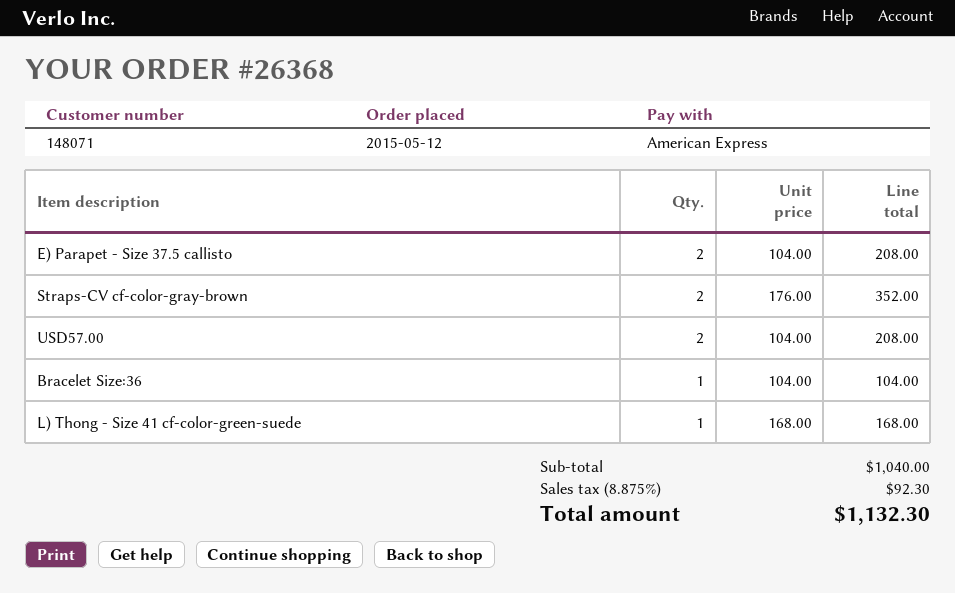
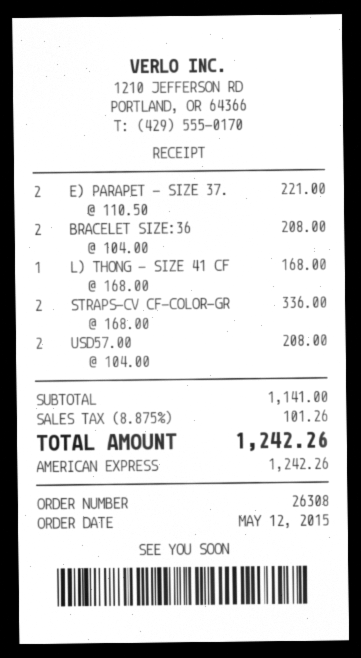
order number: 26368 -> 26308
E) Parapet - Size 37.5 callisto: 2 x 104.00 = 208.00 -> 2 x 110.50 = 221.00
Straps-CV cf-color-gray-brown: 2 x 176.00 = 352.00 -> 2 x 168.00 = 336.00
Bracelet Size:36: 1 x 104.00 = 104.00 -> 2 x 104.00 = 208.00
subtotal: 1040.00 -> 1141.00
tax: 8.875% = 92.30 -> 8.875% = 101.26
total: 1132.30 -> 1242.26

